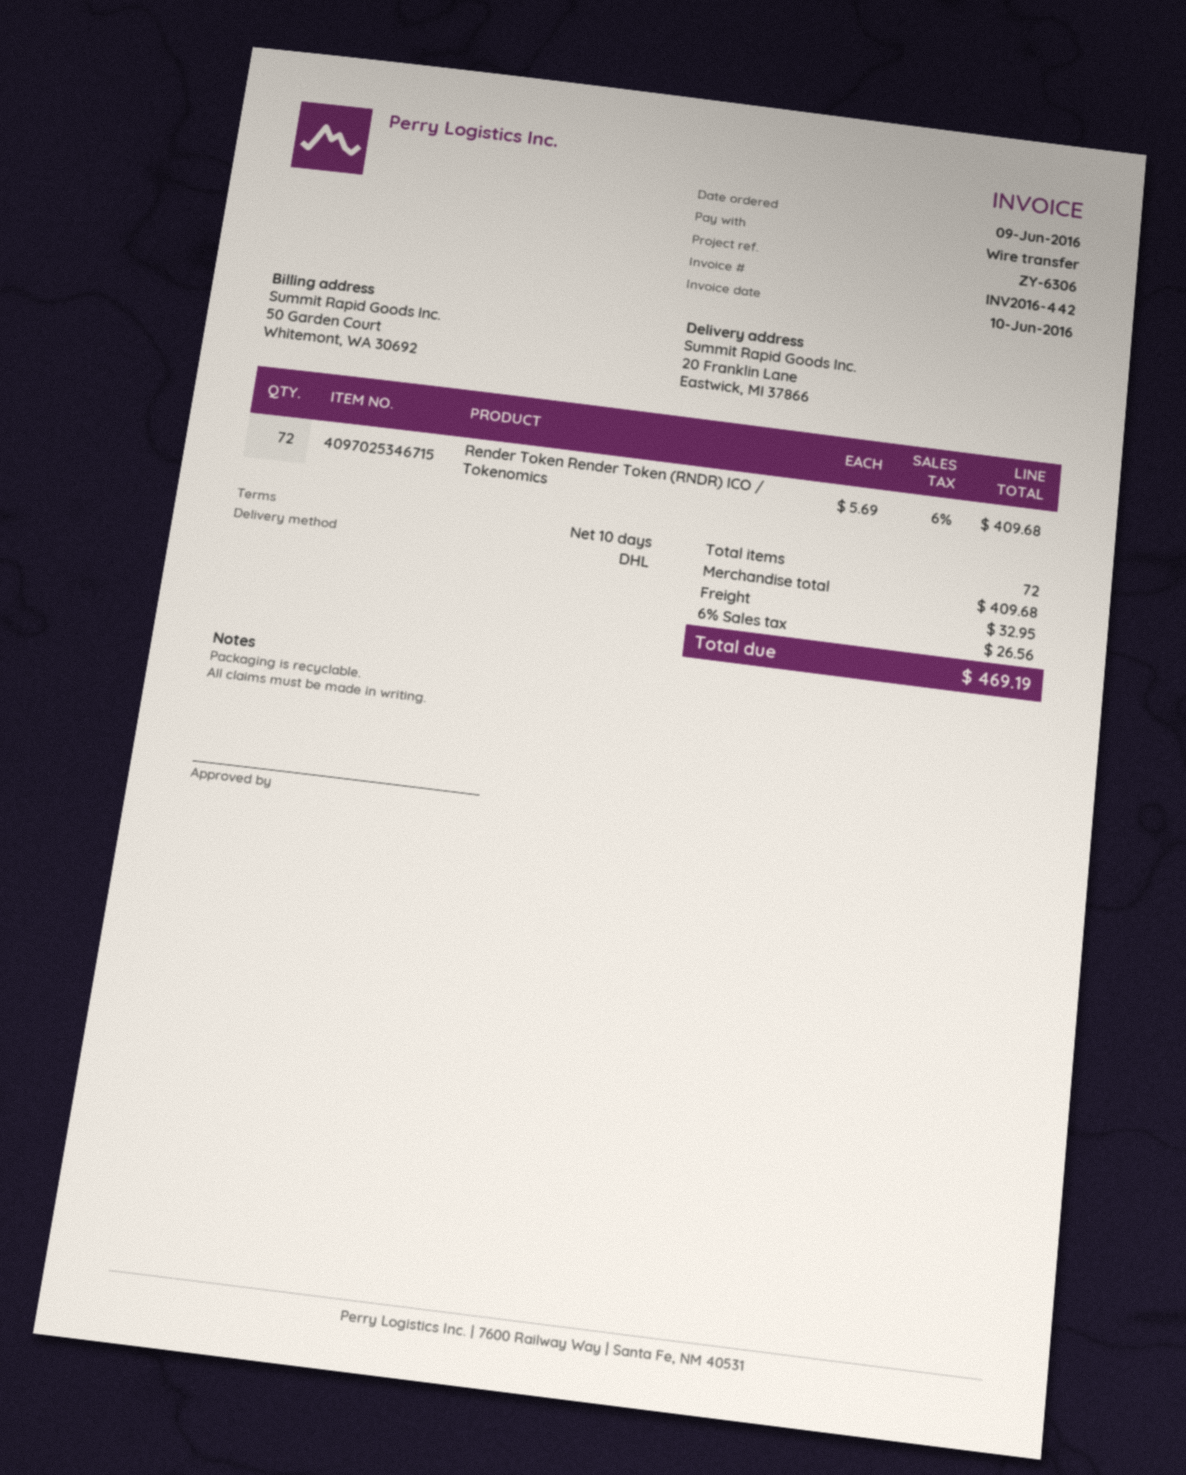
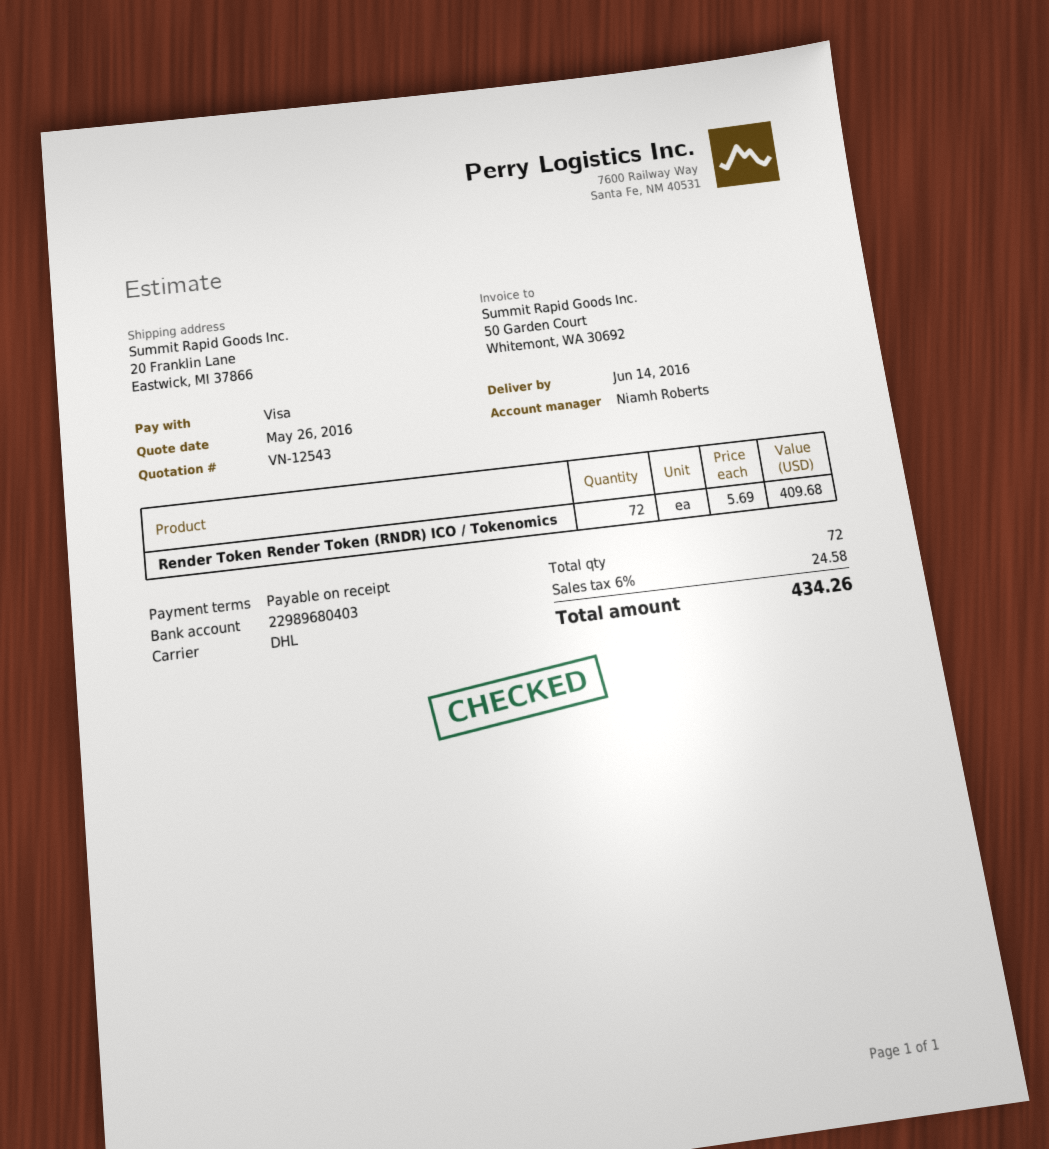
payment terms: 10 days -> on receipt
payment method: bank transfer -> Visa
shipping: 32.95 -> none
tax: 6% = 26.56 -> 6% = 24.58
total: 469.19 -> 434.26

